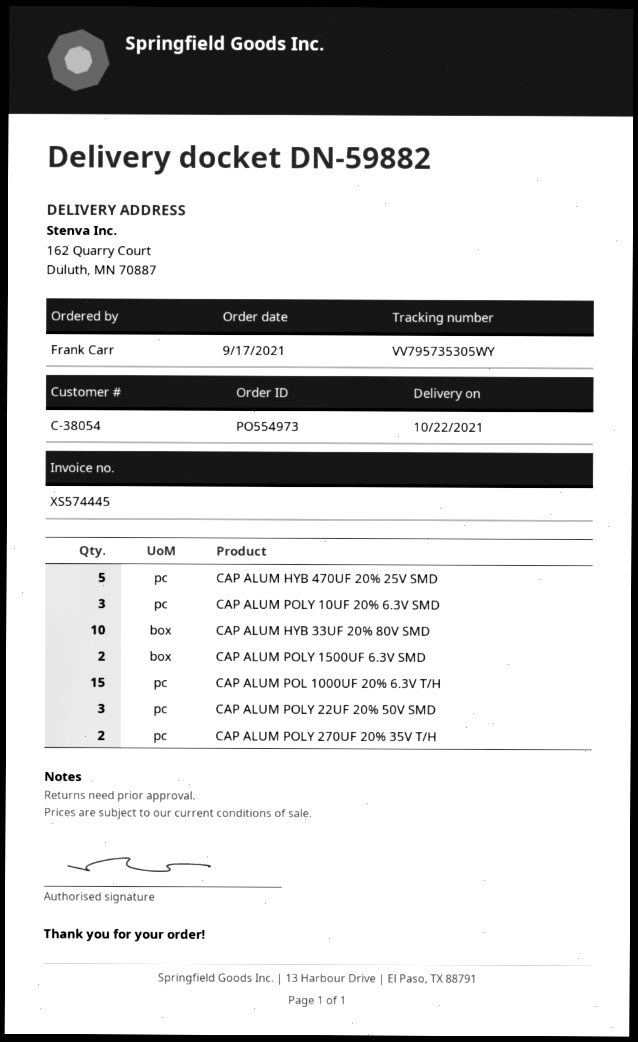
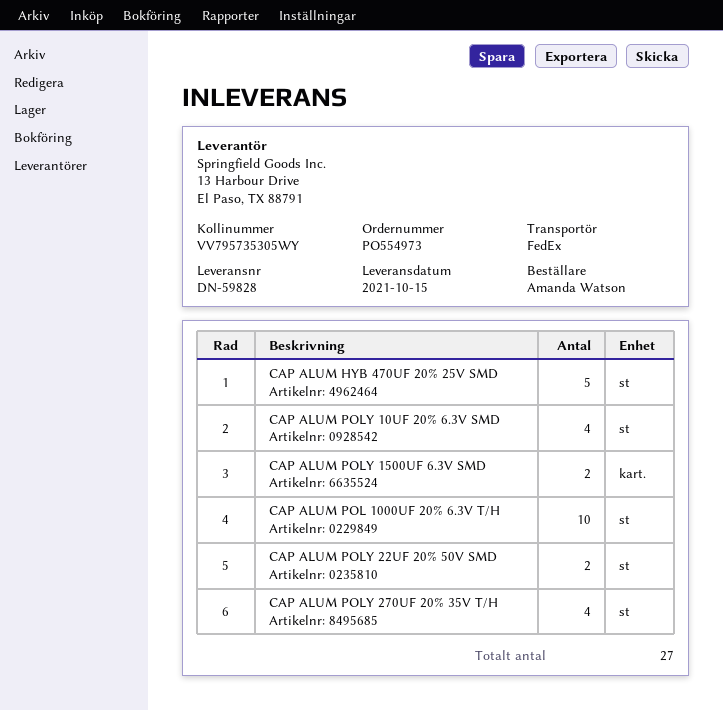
delivery note number: DN-59882 -> DN-59828
delivery date: 2021-10-22 -> 2021-10-15
ordered by: Frank Carr -> Amanda Watson
CAP ALUM POLY 10UF 20% 6.3V SMD: 3 -> 4
CAP ALUM HYB 33UF 20% 80V SMD: 10 -> none
CAP ALUM POL 1000UF 20% 6.3V T/H: 15 -> 10
CAP ALUM POLY 22UF 20% 50V SMD: 3 -> 2
CAP ALUM POLY 270UF 20% 35V T/H: 2 -> 4

